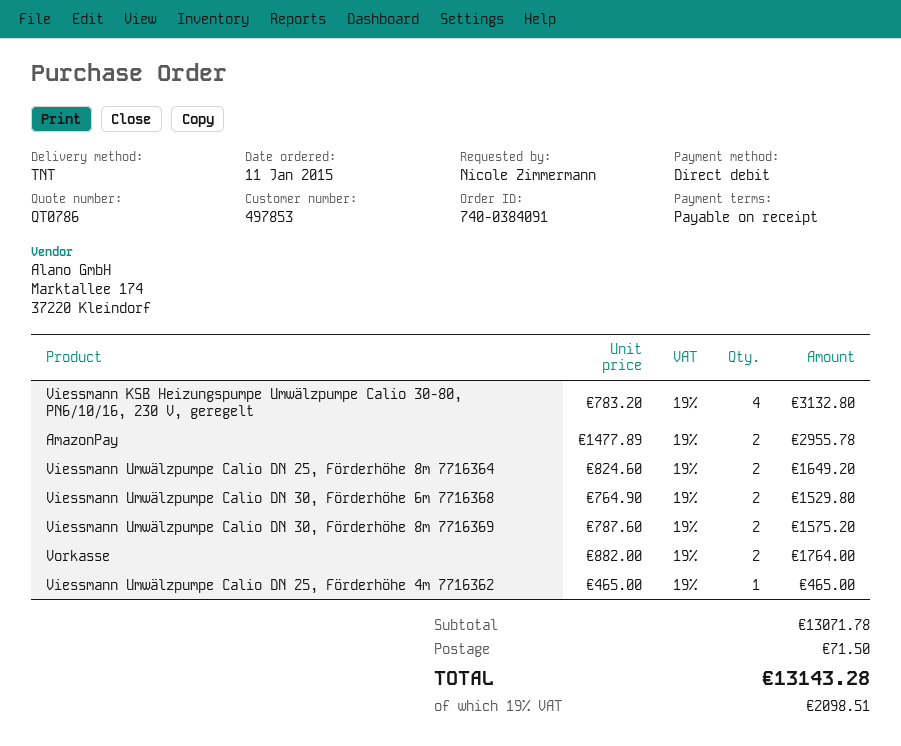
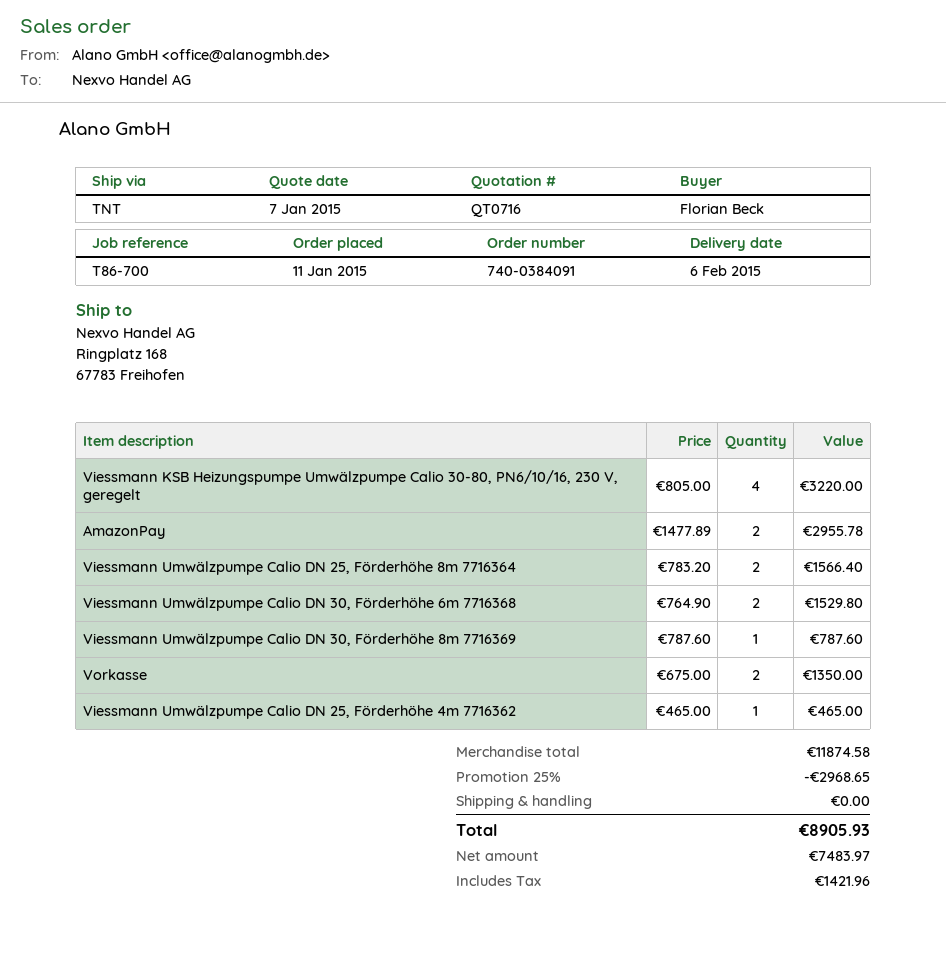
quote number: QT0786 -> QT0716
ordered by: Nicole Zimmermann -> Florian Beck
Viessmann KSB Heizungspumpe Umwälzpumpe Calio 30-80, PN6/10/16, 230 V, geregelt: 4 x 783.20 = 3132.80 -> 4 x 805.00 = 3220.00
Viessmann Umwälzpumpe Calio DN 25, Förderhöhe 8m 7716364: 2 x 824.60 = 1649.20 -> 2 x 783.20 = 1566.40
Viessmann Umwälzpumpe Calio DN 30, Förderhöhe 8m 7716369: 2 x 787.60 = 1575.20 -> 1 x 787.60 = 787.60
Vorkasse: 2 x 882.00 = 1764.00 -> 2 x 675.00 = 1350.00
subtotal: 13071.78 -> 11874.58
discount: none -> 25% = 2968.65
shipping: 71.50 -> 0.00
tax: 2098.51 -> 1421.96
total: 13143.28 -> 8905.93

